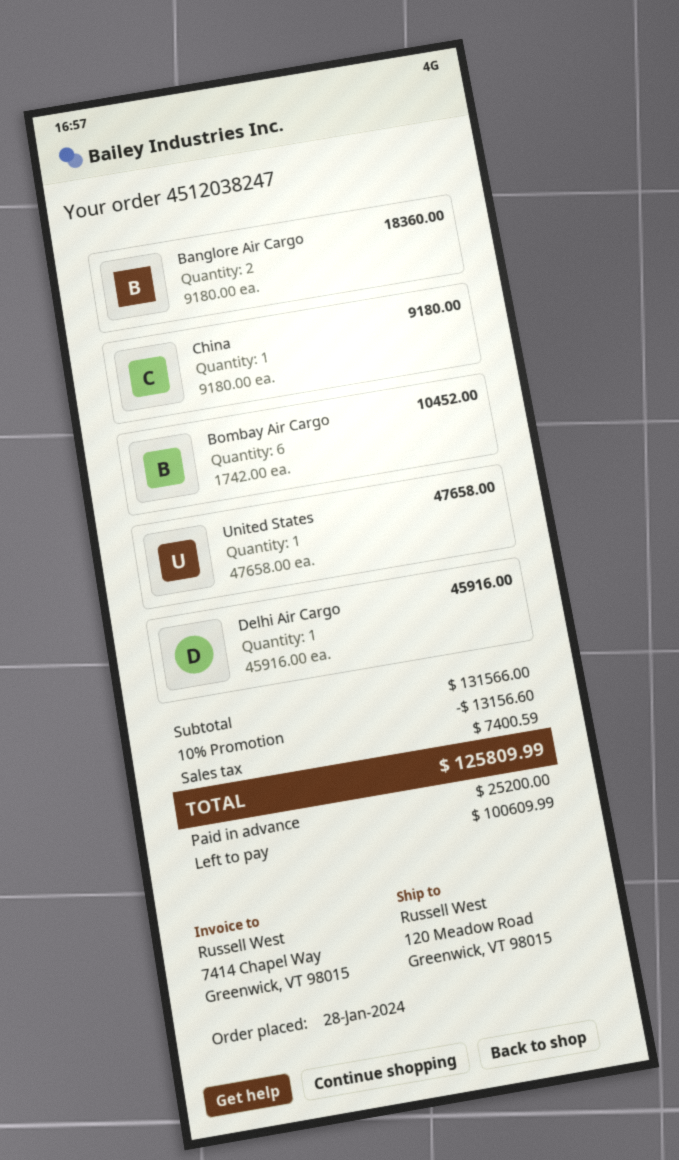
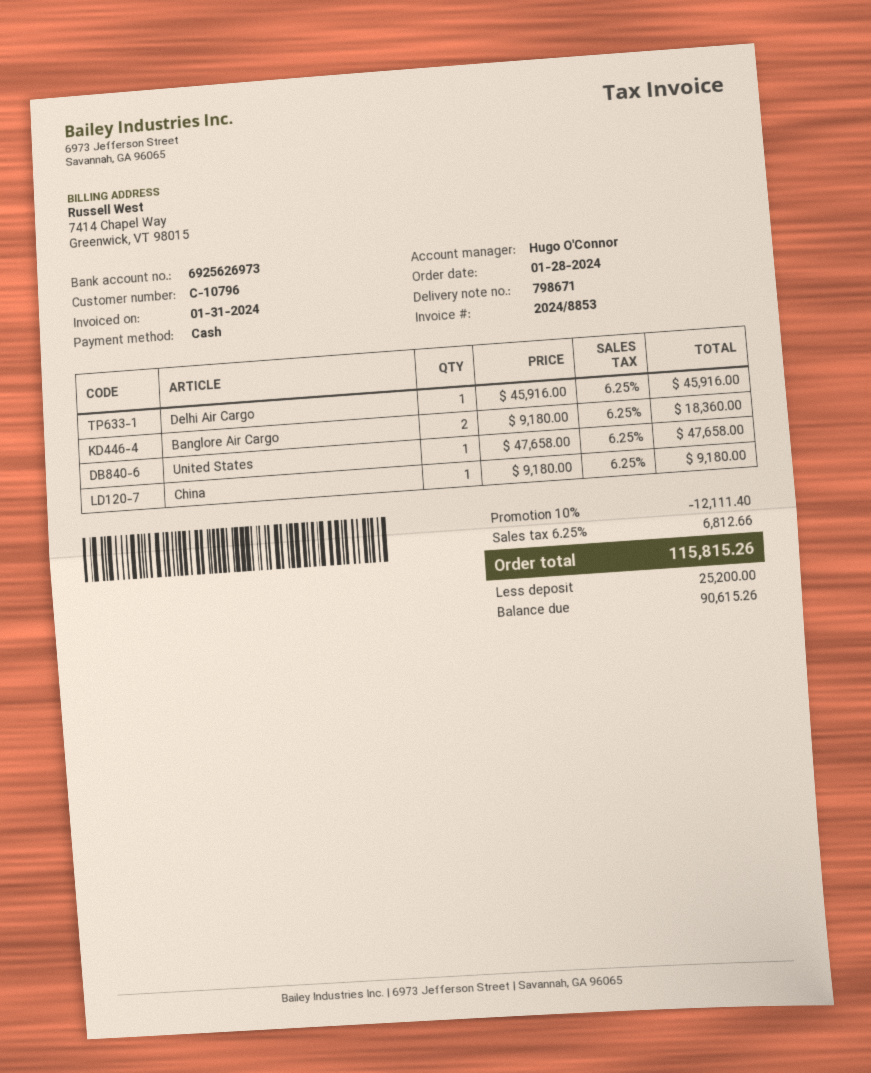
Bombay Air Cargo: 6 x 1742.00 = 10452.00 -> none
discount: 10% = 13156.60 -> 10% = 12111.40
tax: 7400.59 -> 6812.66
total: 125809.99 -> 115815.26
balance: 100609.99 -> 90615.26

